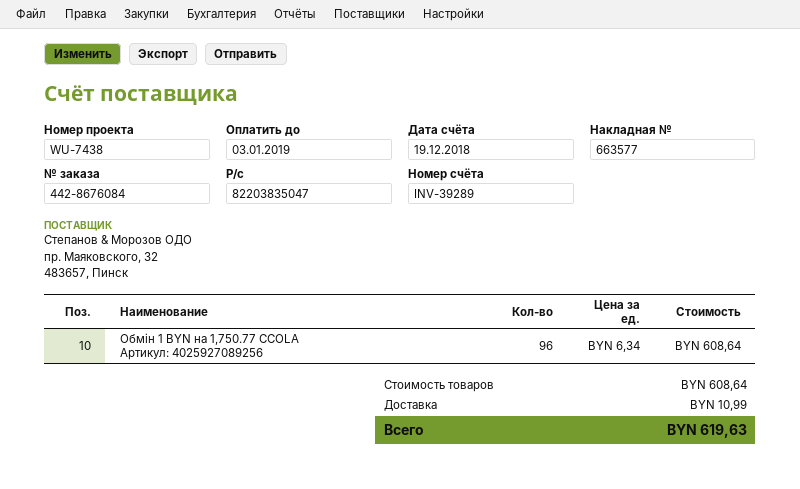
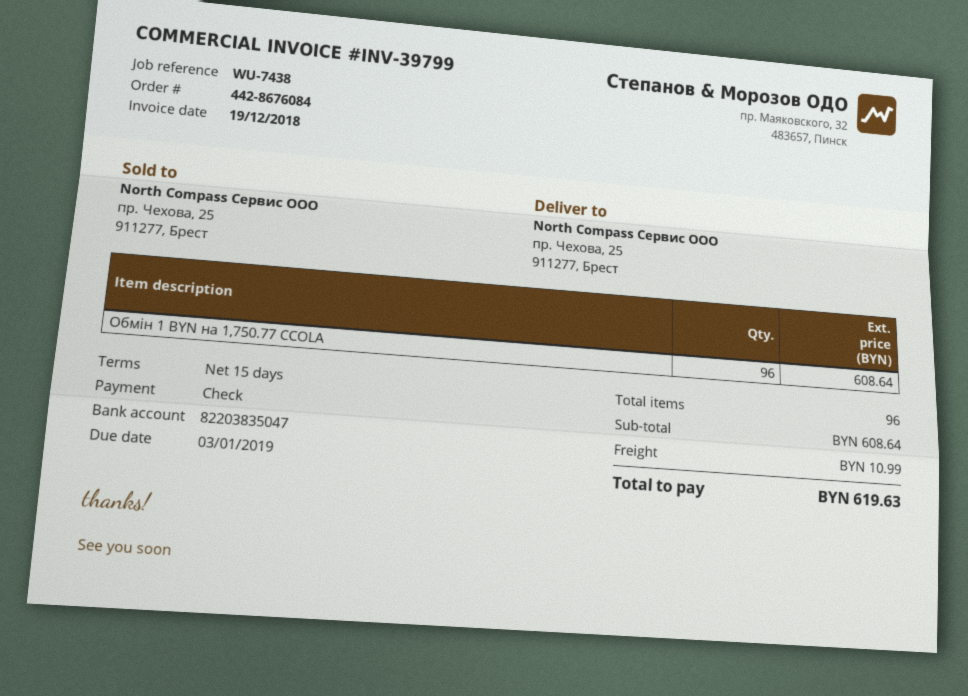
invoice number: INV-39289 -> INV-39799

